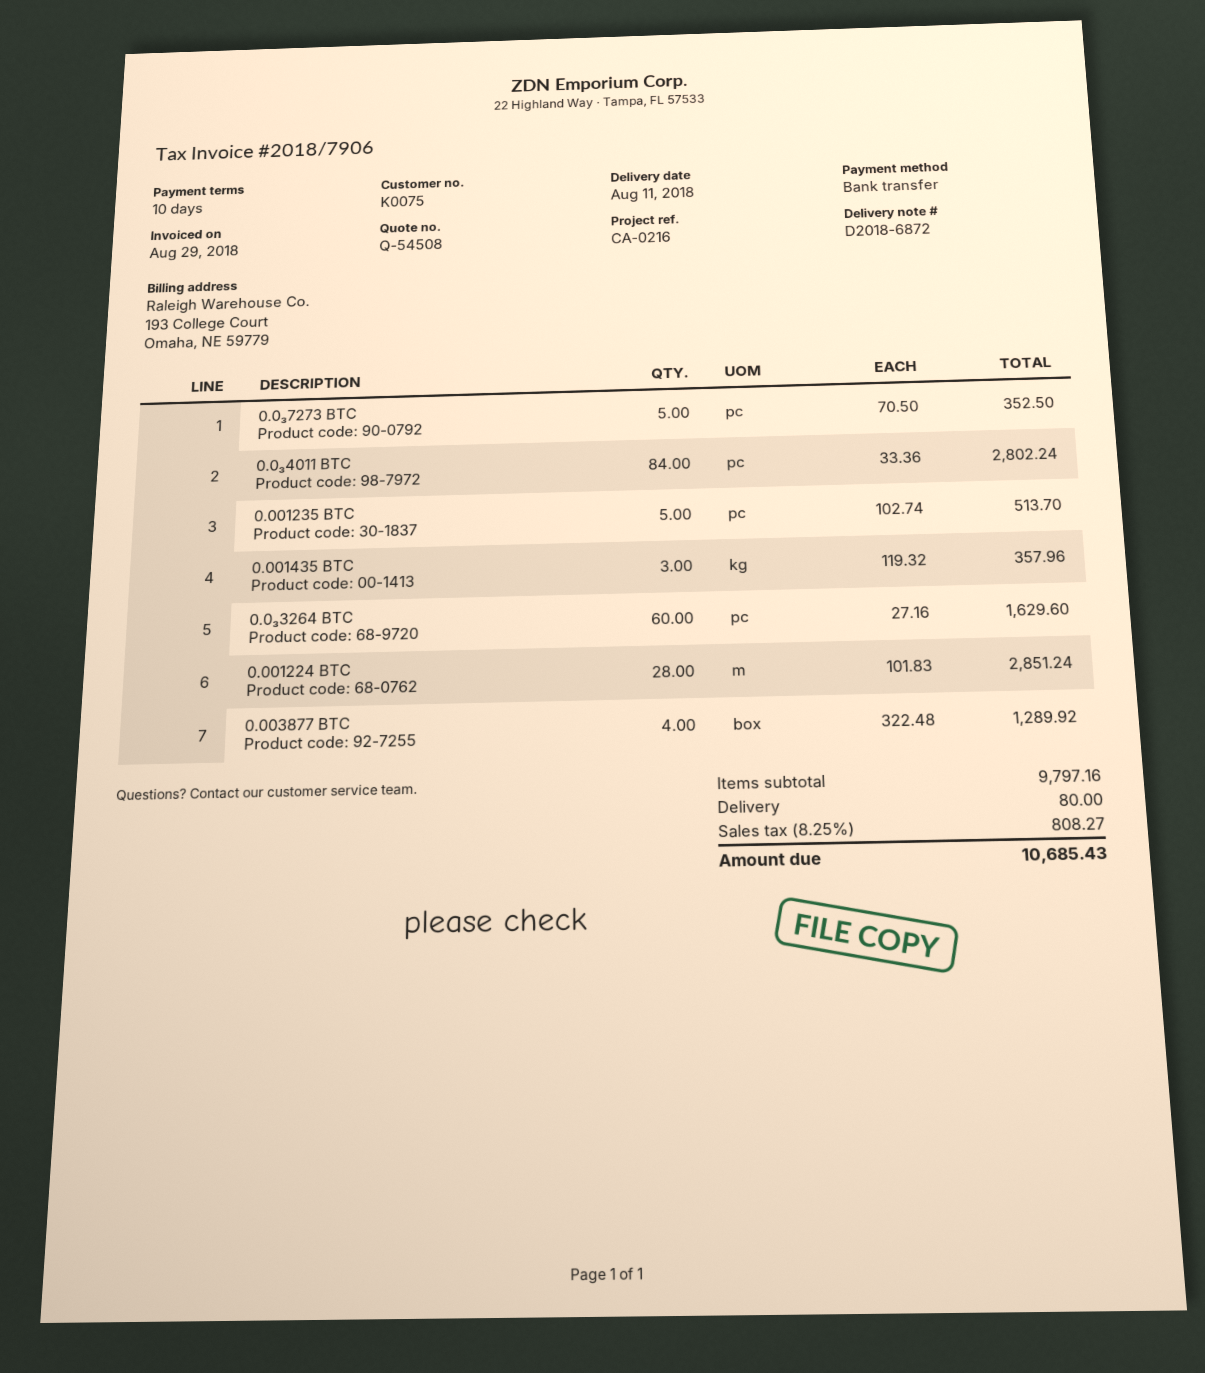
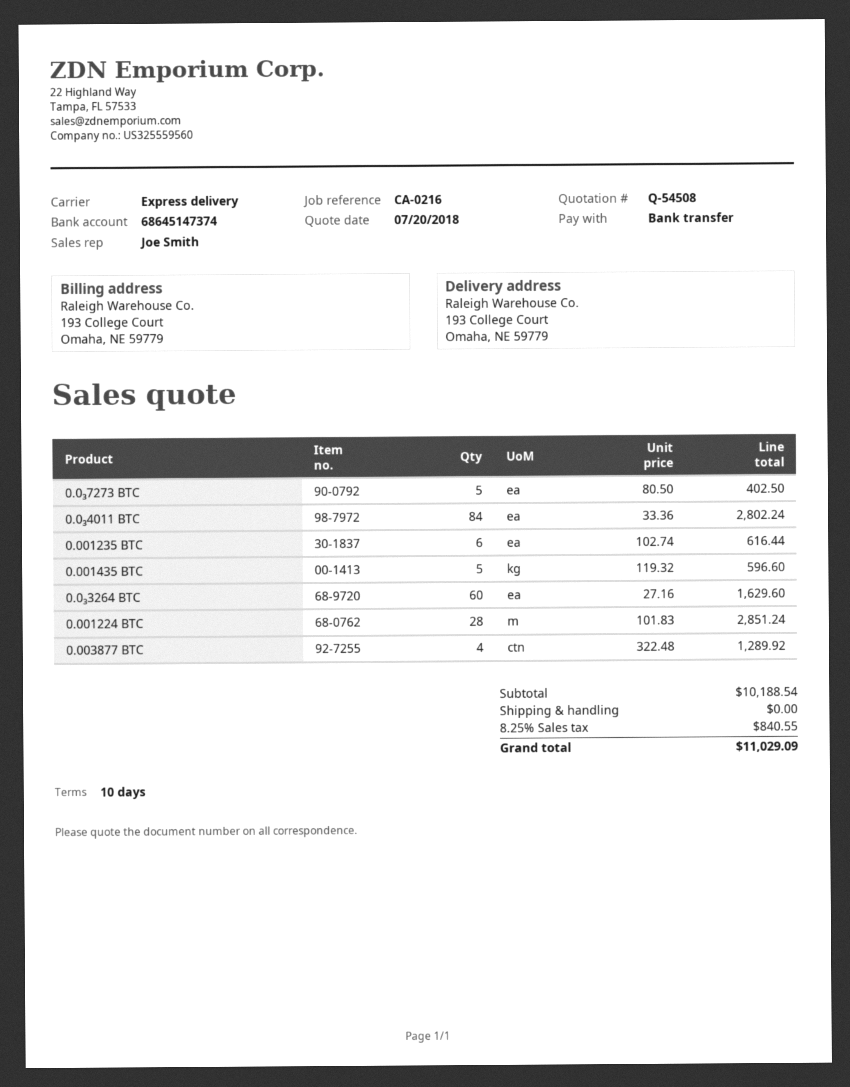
0.0₃7273 BTC: 5 x 70.50 = 352.50 -> 5 x 80.50 = 402.50
0.001235 BTC: 5 x 102.74 = 513.70 -> 6 x 102.74 = 616.44
0.001435 BTC: 3 x 119.32 = 357.96 -> 5 x 119.32 = 596.60
subtotal: 9797.16 -> 10188.54
shipping: 80.00 -> 0.00
tax: 8.25% = 808.27 -> 8.25% = 840.55
total: 10685.43 -> 11029.09

